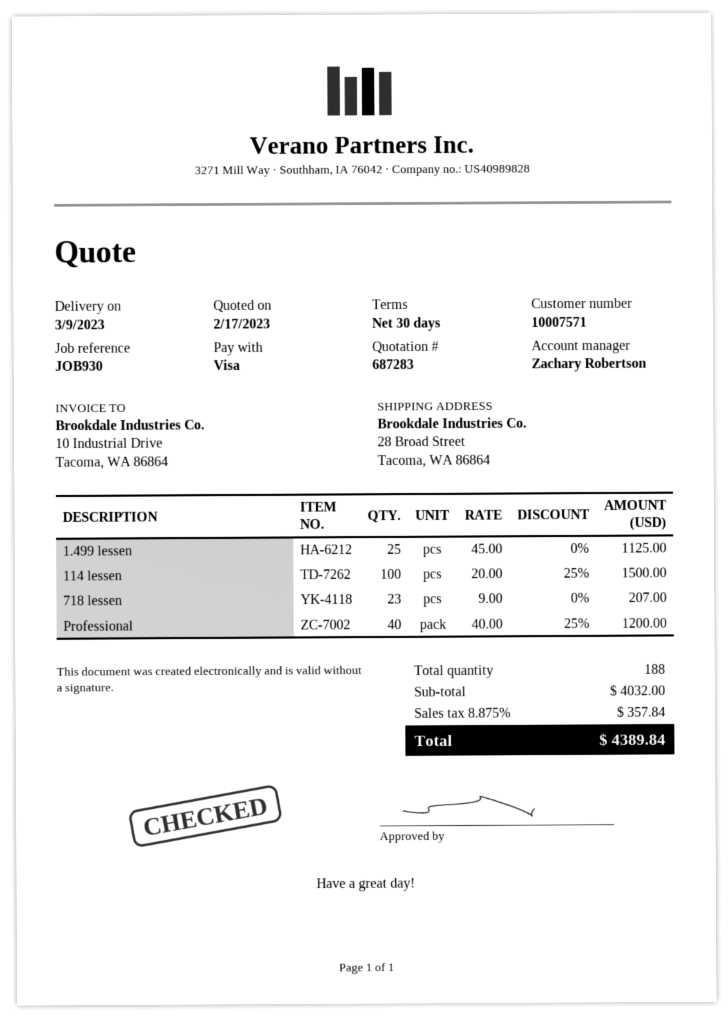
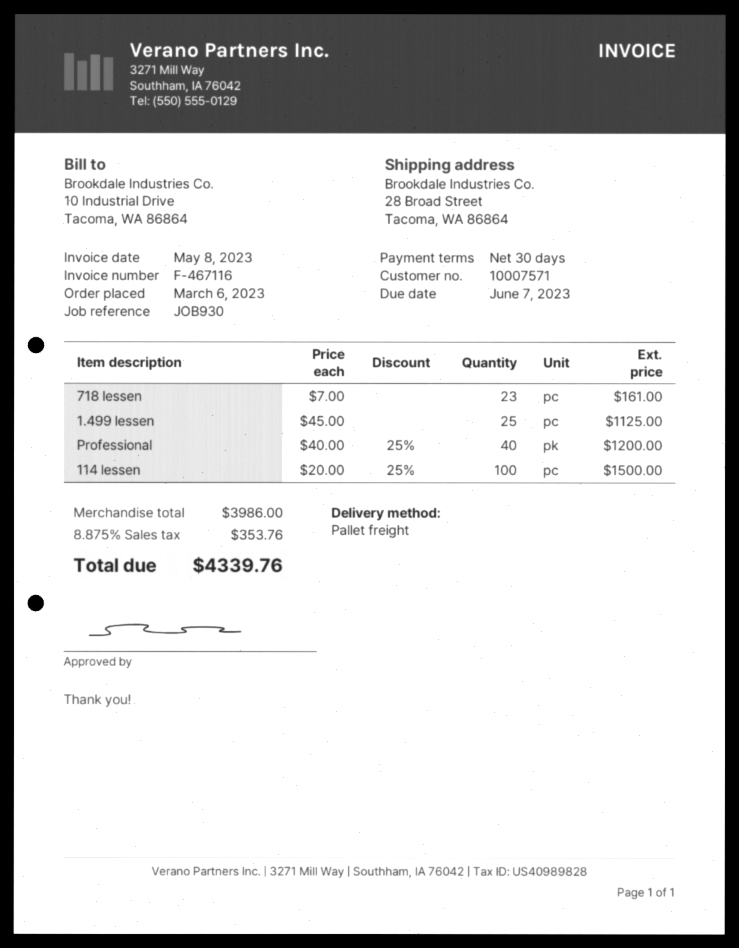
718 lessen: 23 x 9.00 = 207.00 -> 23 x 7.00 = 161.00
subtotal: 4032.00 -> 3986.00
tax: 8.875% = 357.84 -> 8.875% = 353.76
total: 4389.84 -> 4339.76

